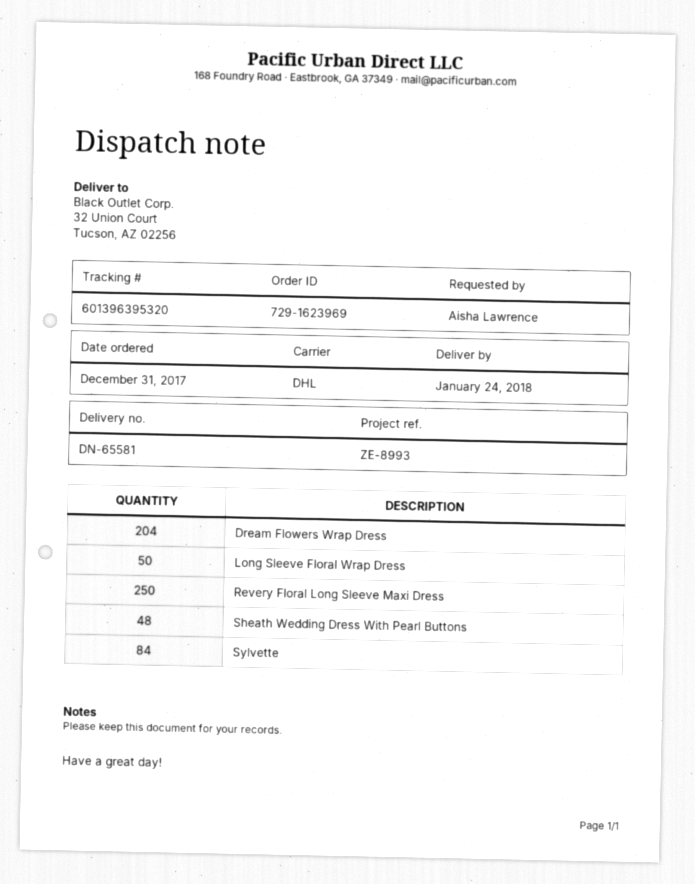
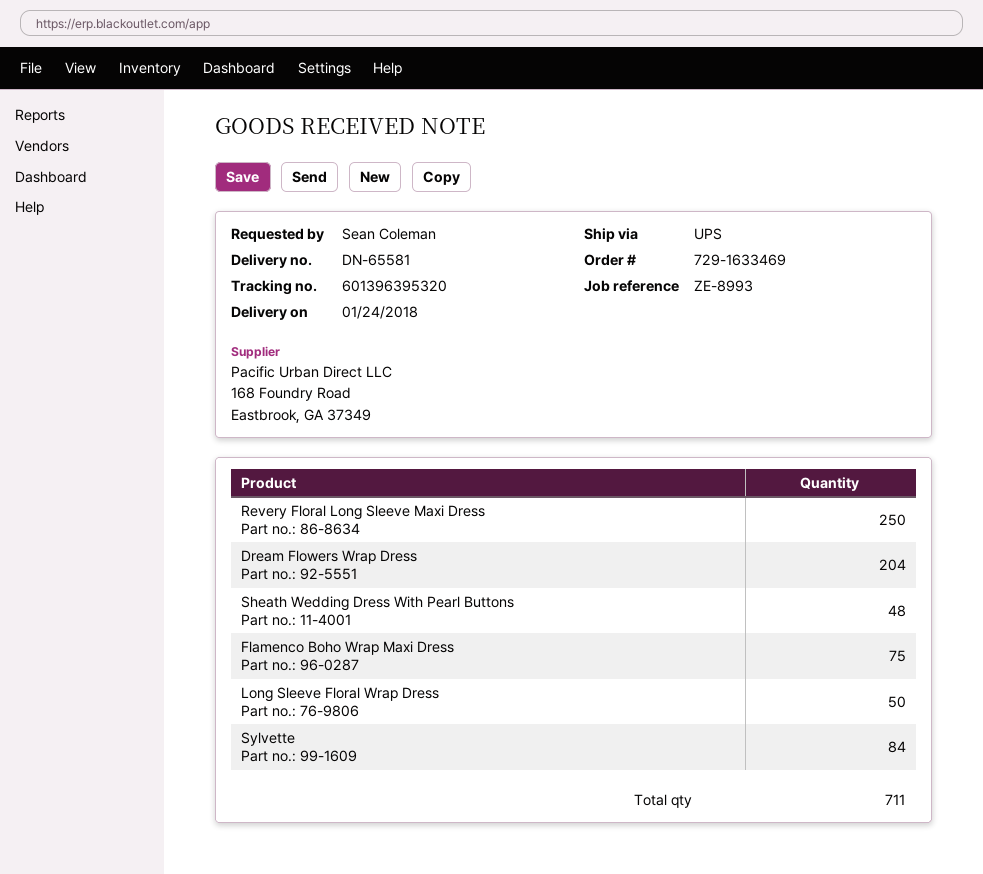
order number: 729-1623969 -> 729-1633469
ordered by: Aisha Lawrence -> Sean Coleman
shipping method: DHL -> UPS
Flamenco Boho Wrap Maxi Dress: none -> 75

